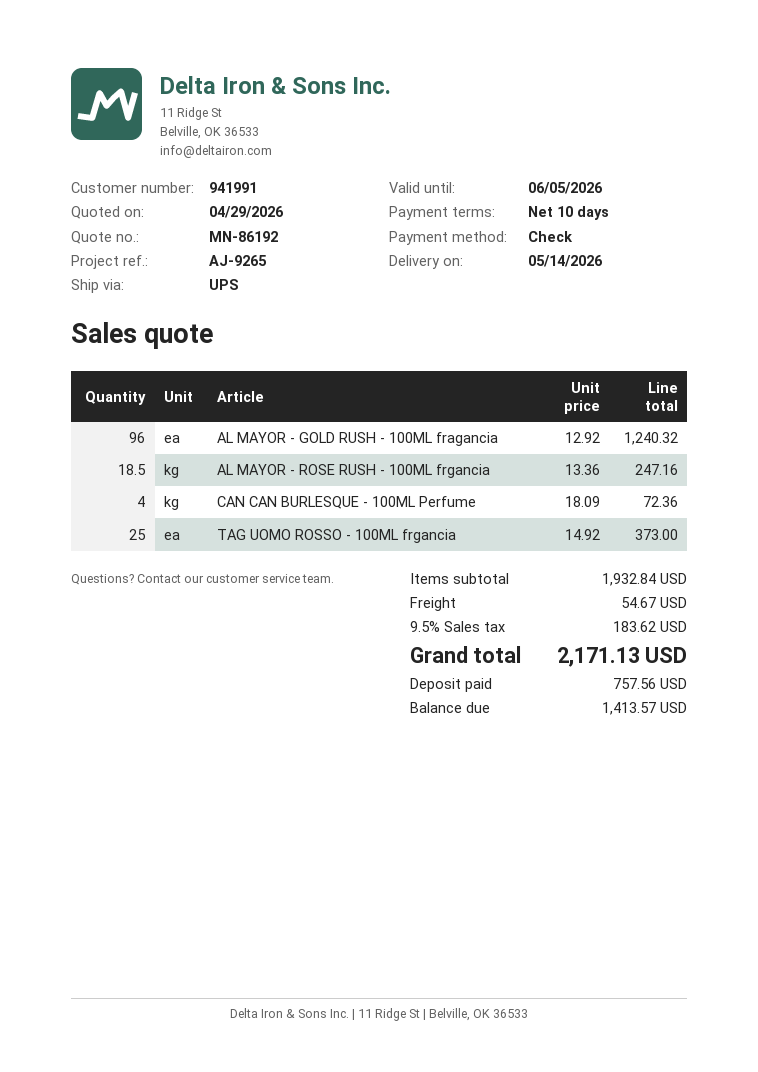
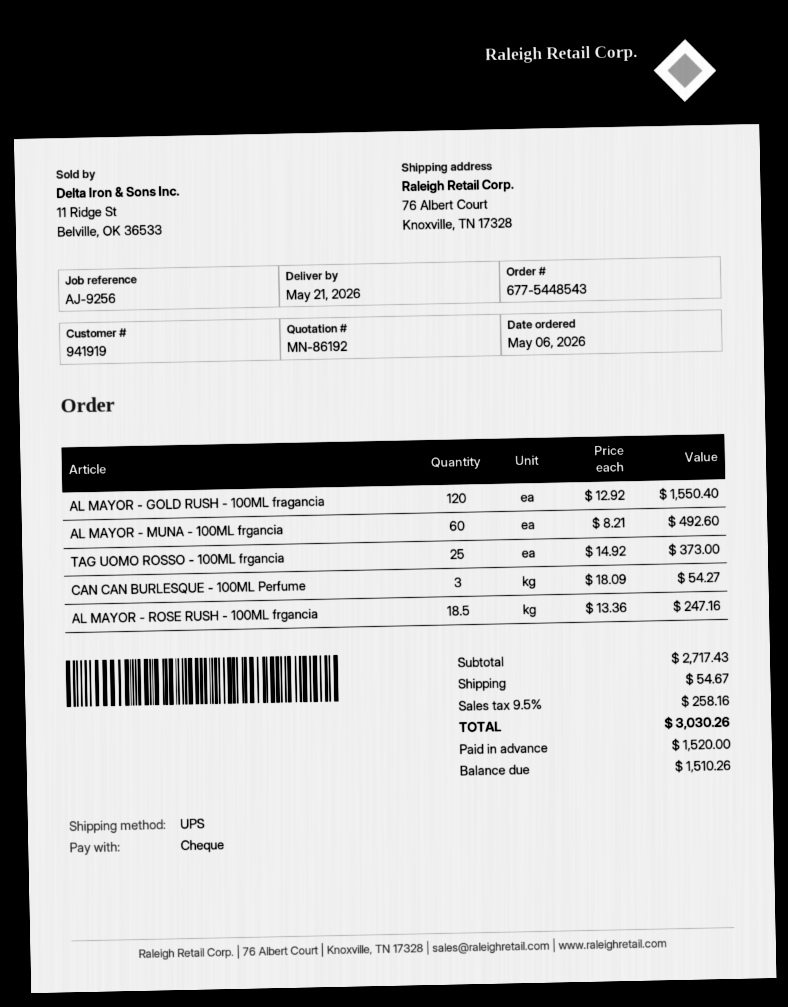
delivery date: 2026-05-14 -> 2026-05-21
customer number: 941991 -> 941919
reference: AJ-9265 -> AJ-9256
AL MAYOR - GOLD RUSH - 100ML fragancia: 96 x 12.92 = 1240.32 -> 120 x 12.92 = 1550.40
CAN CAN BURLESQUE - 100ML Perfume: 4 x 18.09 = 72.36 -> 3 x 18.09 = 54.27
AL MAYOR - MUNA - 100ML frgancia: none -> 60 x 8.21 = 492.60
subtotal: 1932.84 -> 2717.43
tax: 9.5% = 183.62 -> 9.5% = 258.16
total: 2171.13 -> 3030.26
deposit: 757.56 -> 1520.00
balance: 1413.57 -> 1510.26

